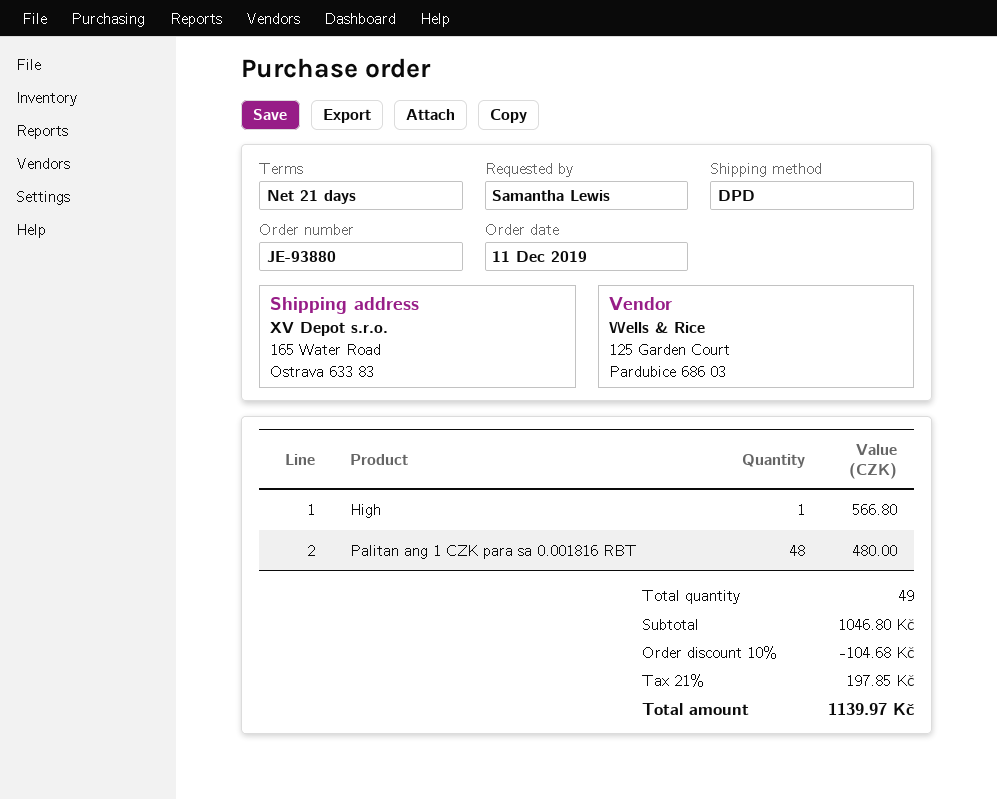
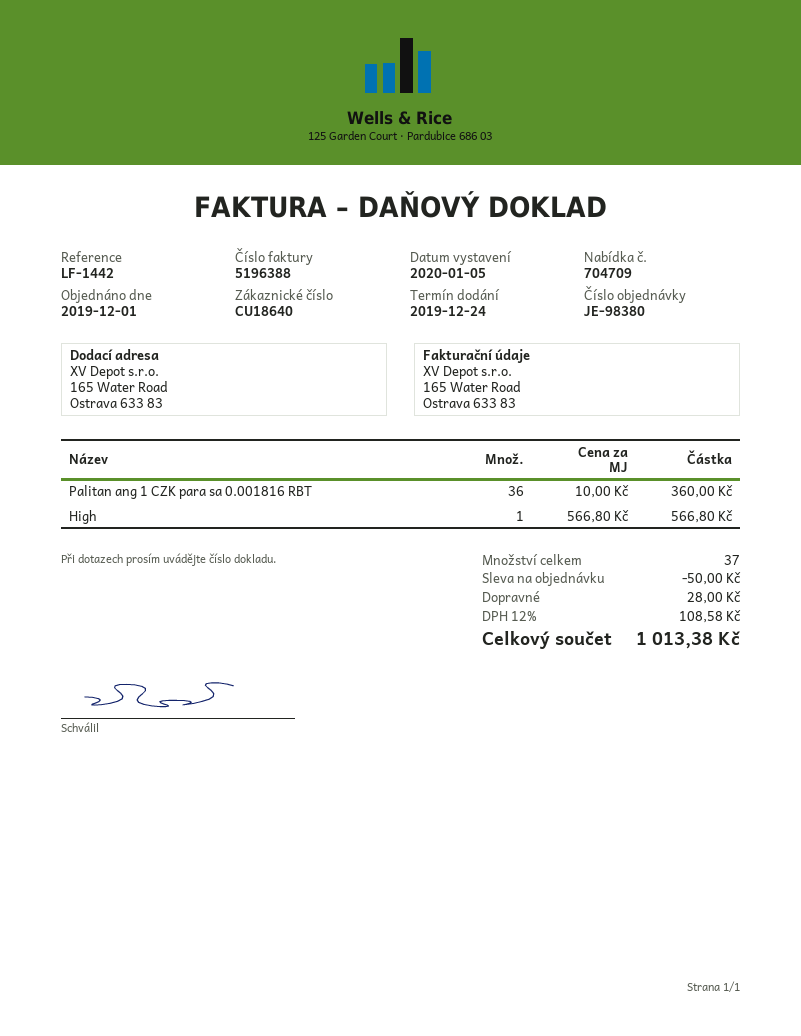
order number: JE-93880 -> JE-98380
order date: 2019-12-11 -> 2019-12-01
Palitan ang 1 CZK para sa 0.001816 RBT: 48 for 480.00 -> 36 for 360.00
total quantity: 49 -> 37
discount: 104.68 -> 50.00
shipping: none -> 28.00
tax: 21% = 197.85 -> 12% = 108.58
total: 1139.97 -> 1013.38

